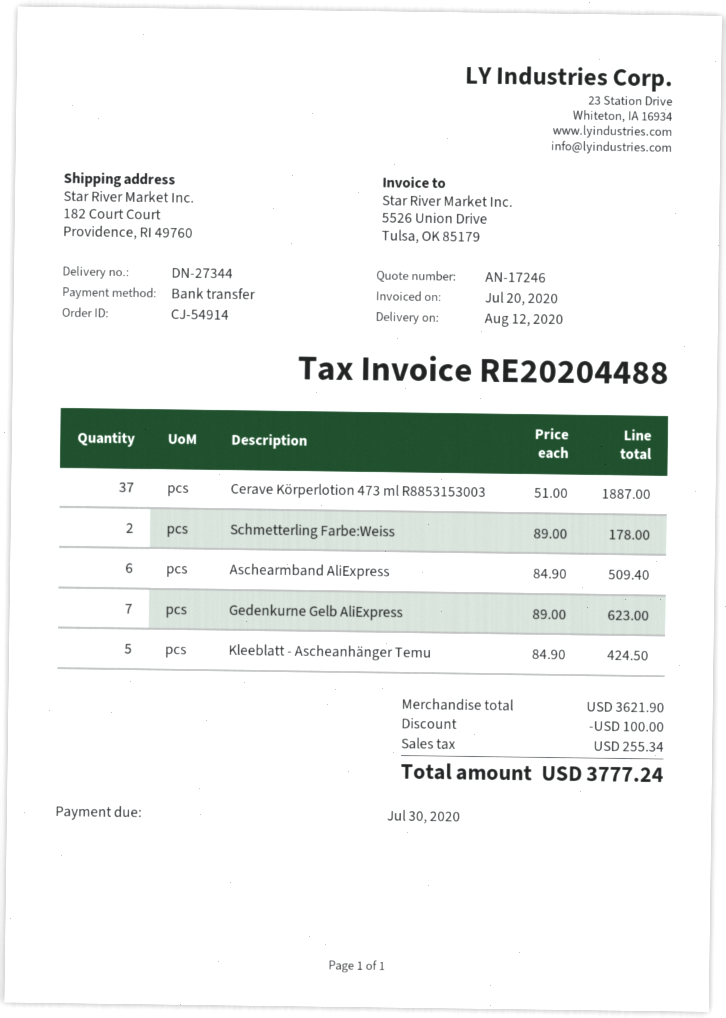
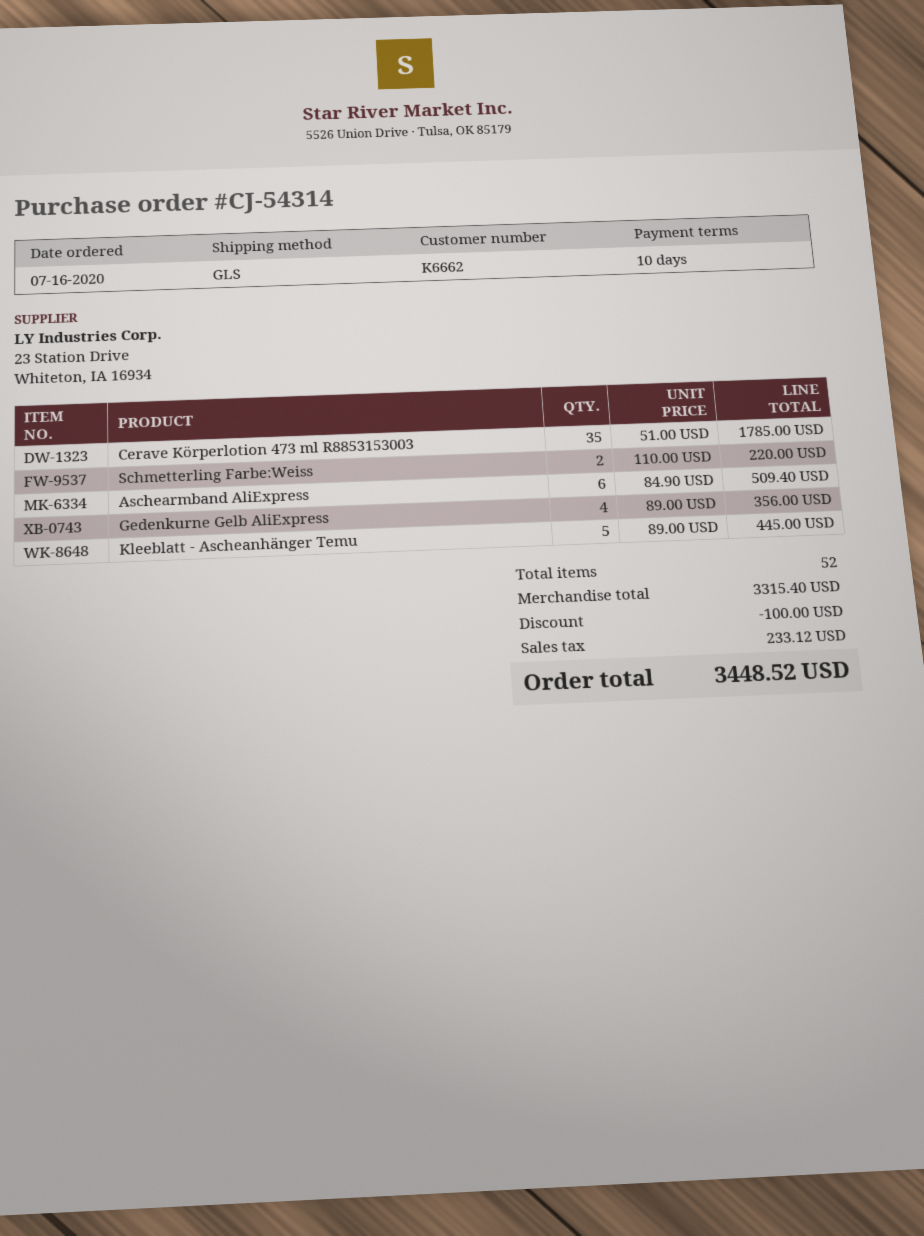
order number: CJ-54914 -> CJ-54314
Cerave Körperlotion 473 ml R8853153003: 37 x 51.00 = 1887.00 -> 35 x 51.00 = 1785.00
Schmetterling Farbe:Weiss: 2 x 89.00 = 178.00 -> 2 x 110.00 = 220.00
Gedenkurne Gelb AliExpress: 7 x 89.00 = 623.00 -> 4 x 89.00 = 356.00
Kleeblatt - Ascheanhänger Temu: 5 x 84.90 = 424.50 -> 5 x 89.00 = 445.00
subtotal: 3621.90 -> 3315.40
tax: 255.34 -> 233.12
total: 3777.24 -> 3448.52

